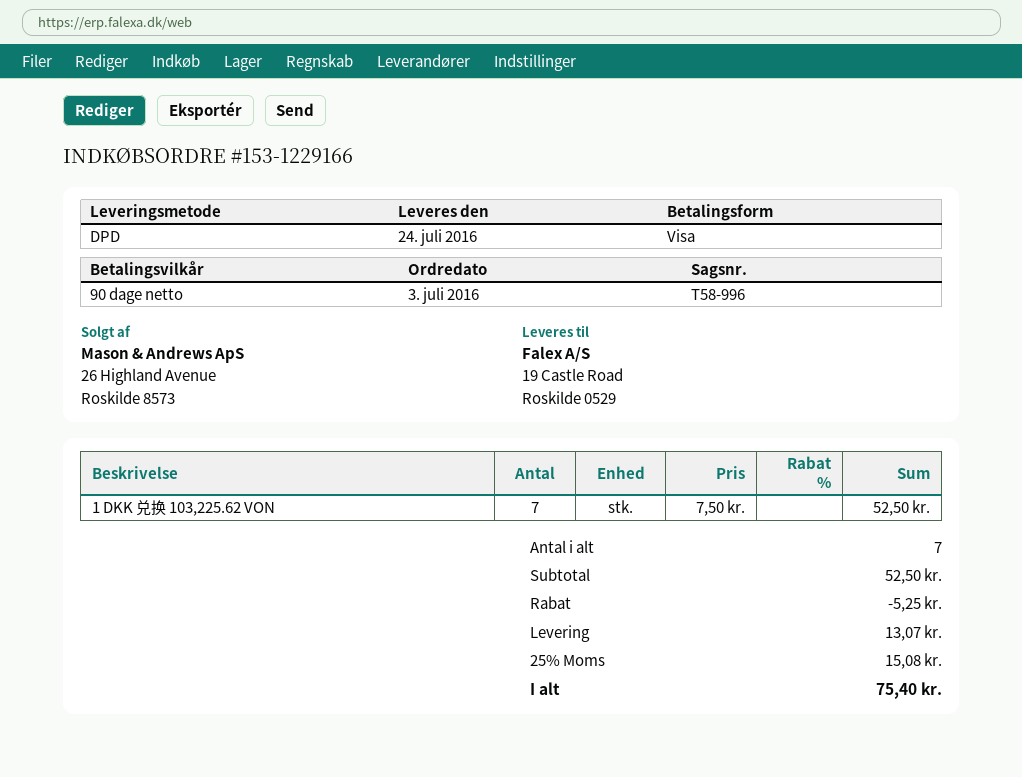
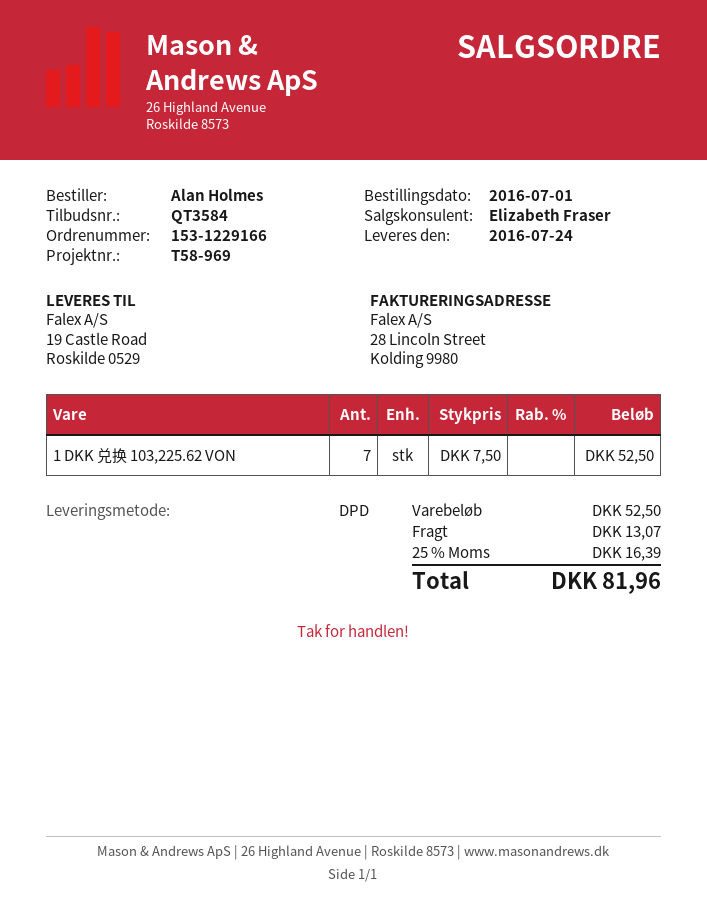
order date: 2016-07-03 -> 2016-07-01
reference: T58-996 -> T58-969
discount: 5.25 -> none
tax: 25% = 15.08 -> 25% = 16.39
total: 75.40 -> 81.96

